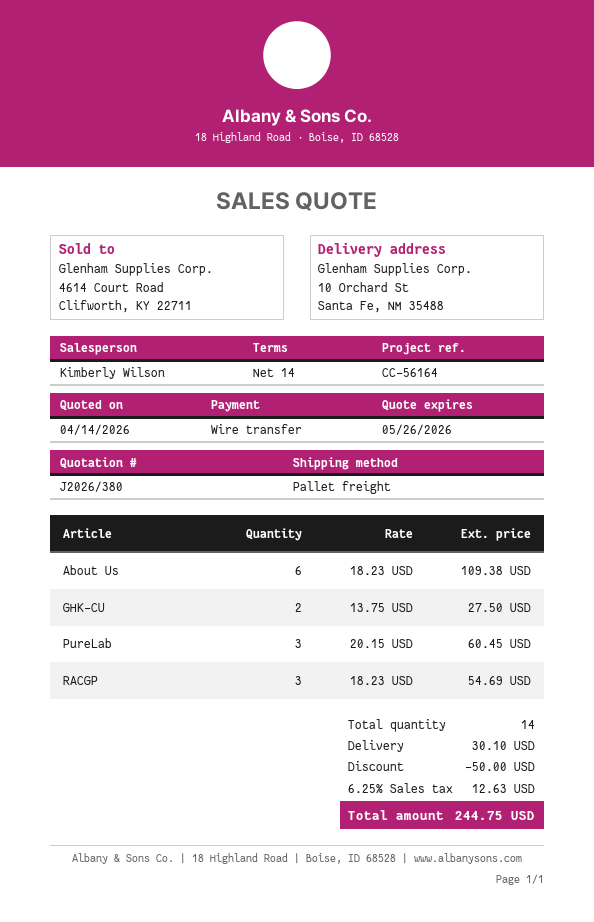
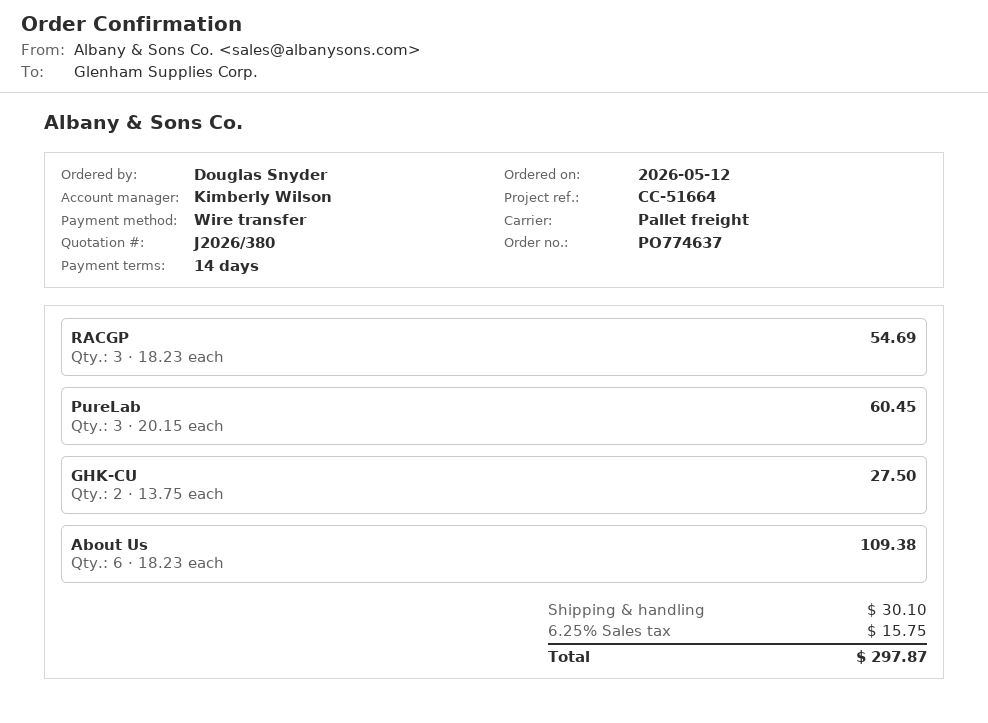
reference: CC-56164 -> CC-51664
discount: 50.00 -> none
tax: 6.25% = 12.63 -> 6.25% = 15.75
total: 244.75 -> 297.87

